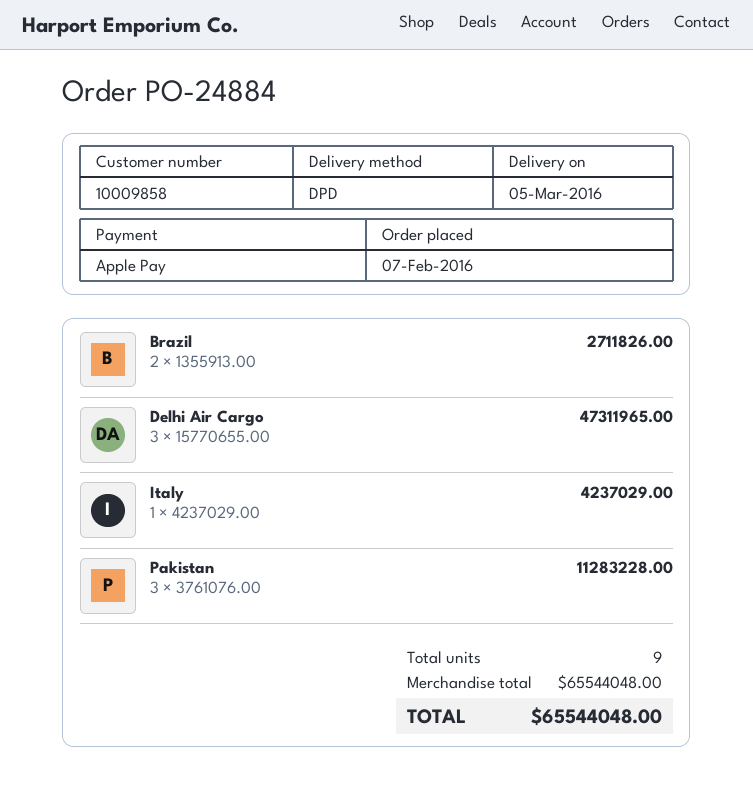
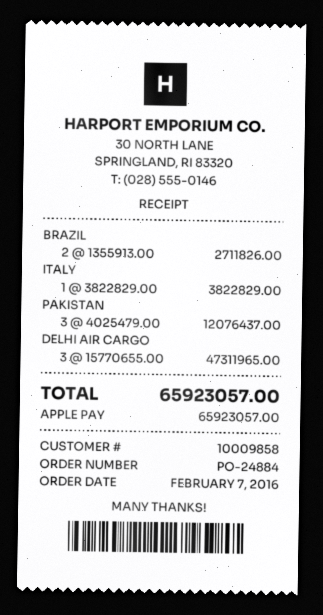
Italy: 1 x 4237029.00 = 4237029.00 -> 1 x 3822829.00 = 3822829.00
Pakistan: 3 x 3761076.00 = 11283228.00 -> 3 x 4025479.00 = 12076437.00
total: 65544048.00 -> 65923057.00

